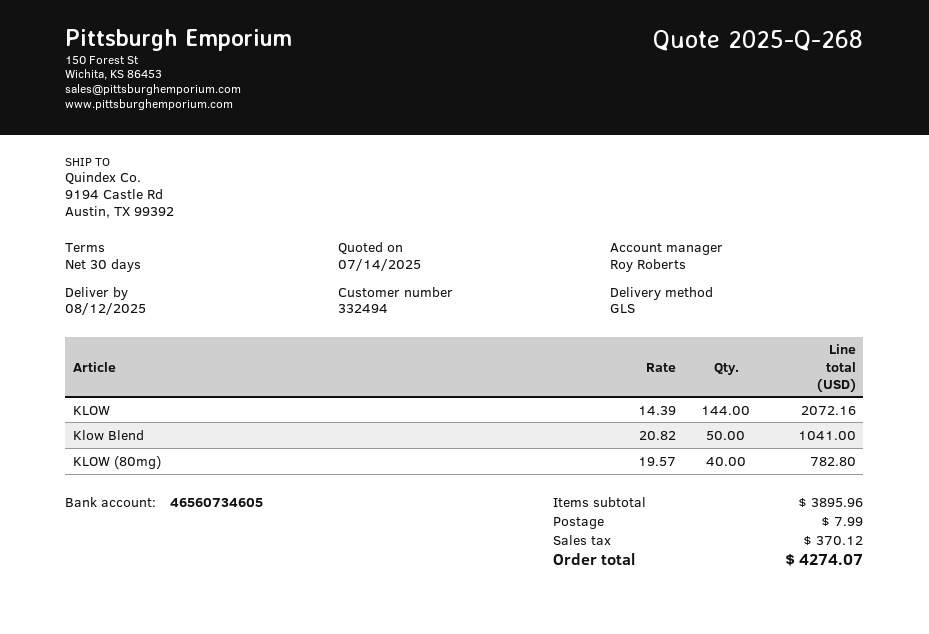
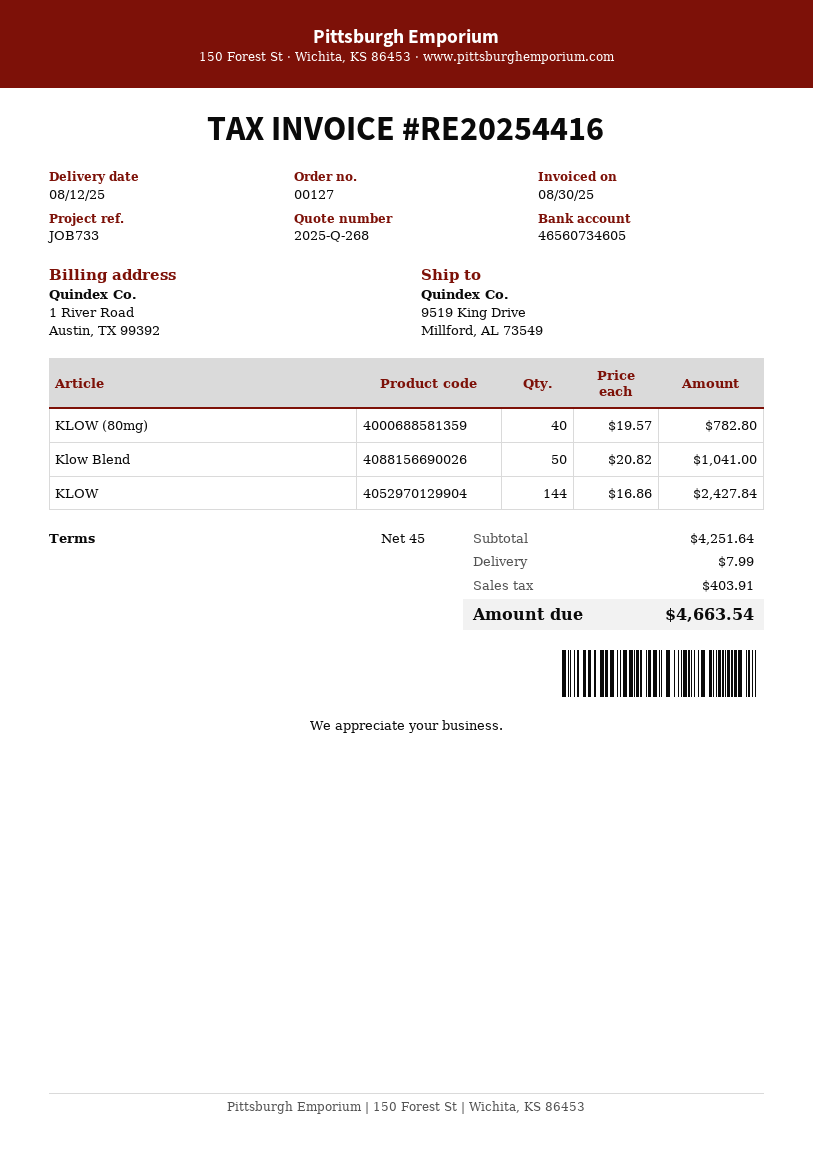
payment terms: 30 days -> 45 days
ship to: 9194 Castle Rd, Austin, TX 99392 -> 9519 King Drive, Millford, AL 73549
KLOW: 144 x 14.39 = 2072.16 -> 144 x 16.86 = 2427.84
subtotal: 3895.96 -> 4251.64
tax: 370.12 -> 403.91
total: 4274.07 -> 4663.54

